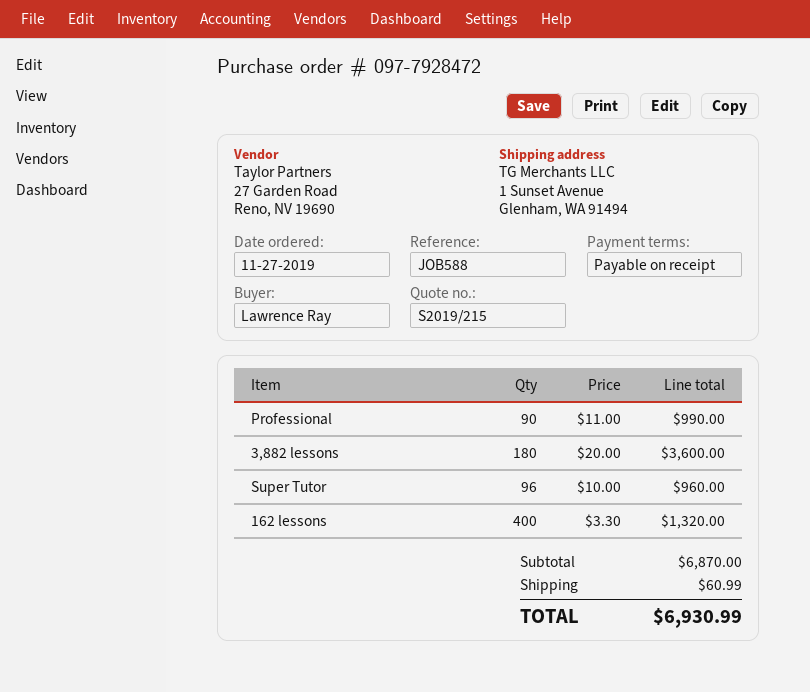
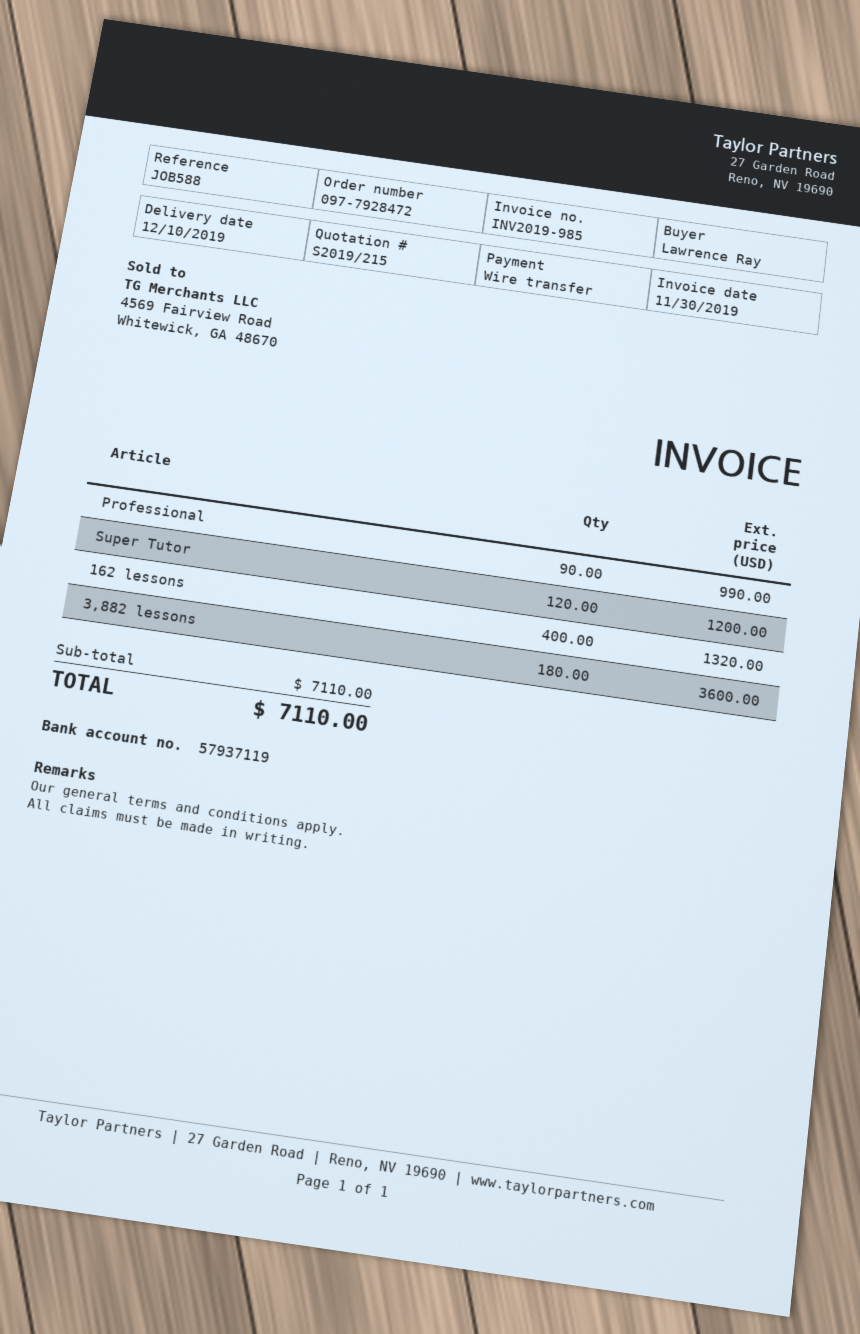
Super Tutor: 96 for 960.00 -> 120 for 1200.00
subtotal: 6870.00 -> 7110.00
shipping: 60.99 -> none
total: 6930.99 -> 7110.00

